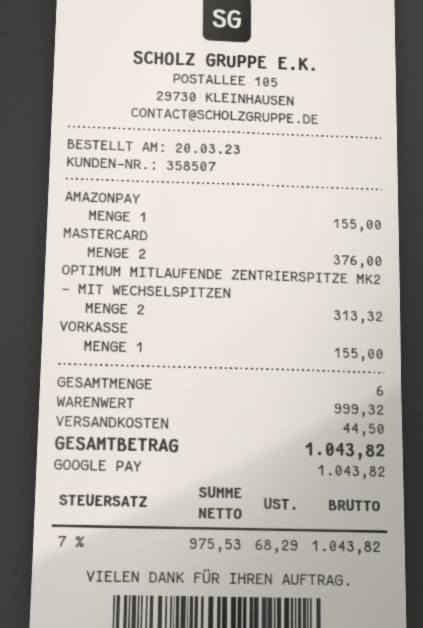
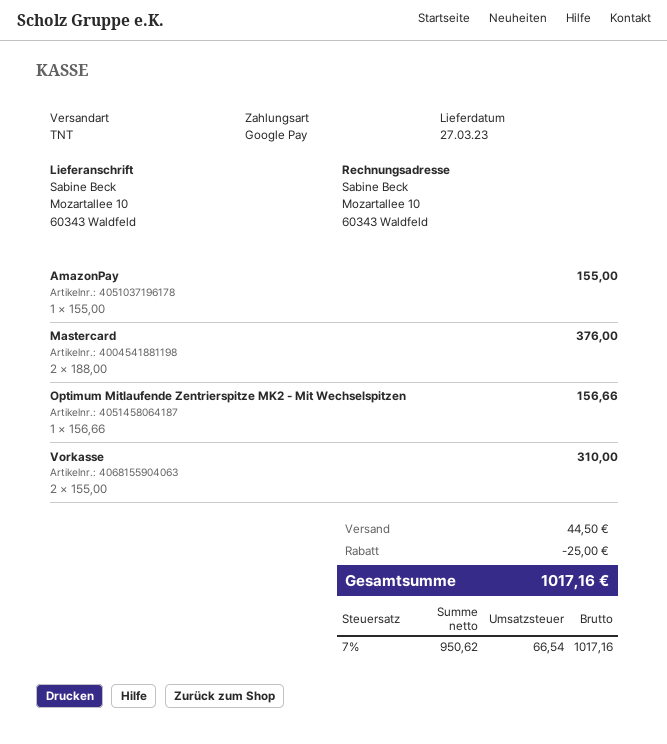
OPTIMUM MITLAUFENDE ZENTRIERSPITZE MK2 - MIT WECHSELSPITZEN: 2 for 313.32 -> 1 for 156.66
VORKASSE: 1 for 155.00 -> 2 for 310.00
discount: none -> 25.00
net: 975.53 -> 950.62
tax: 7% = 68.29 -> 7% = 66.54
total: 1043.82 -> 1017.16

